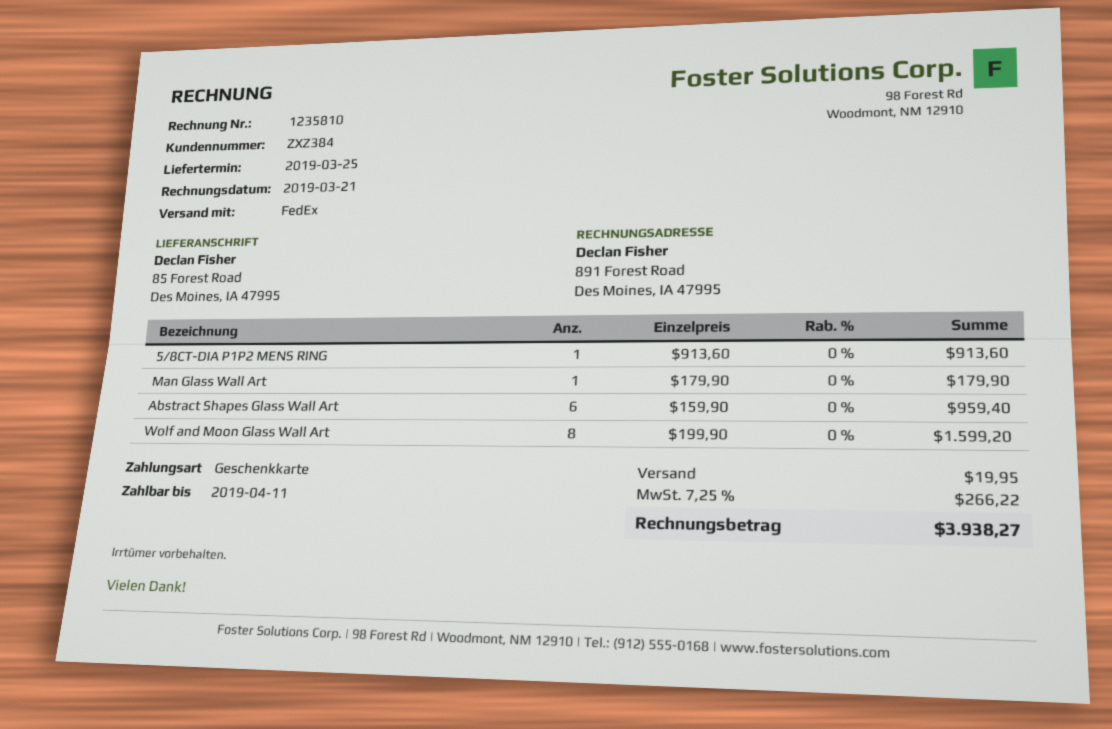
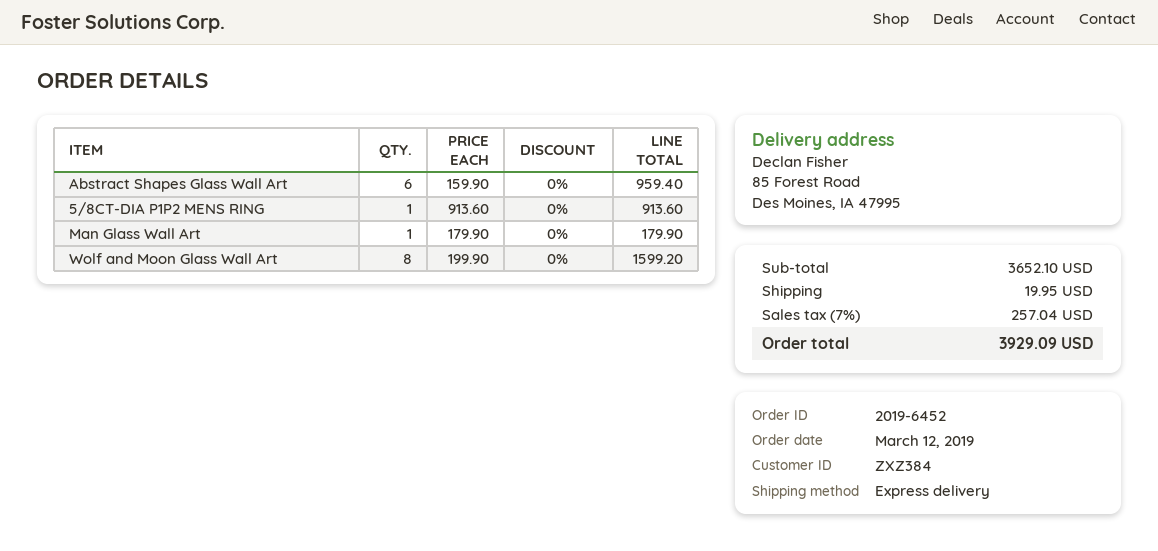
shipping method: FedEx -> express
tax: 7.25% = 266.22 -> 7% = 257.04
total: 3938.27 -> 3929.09

